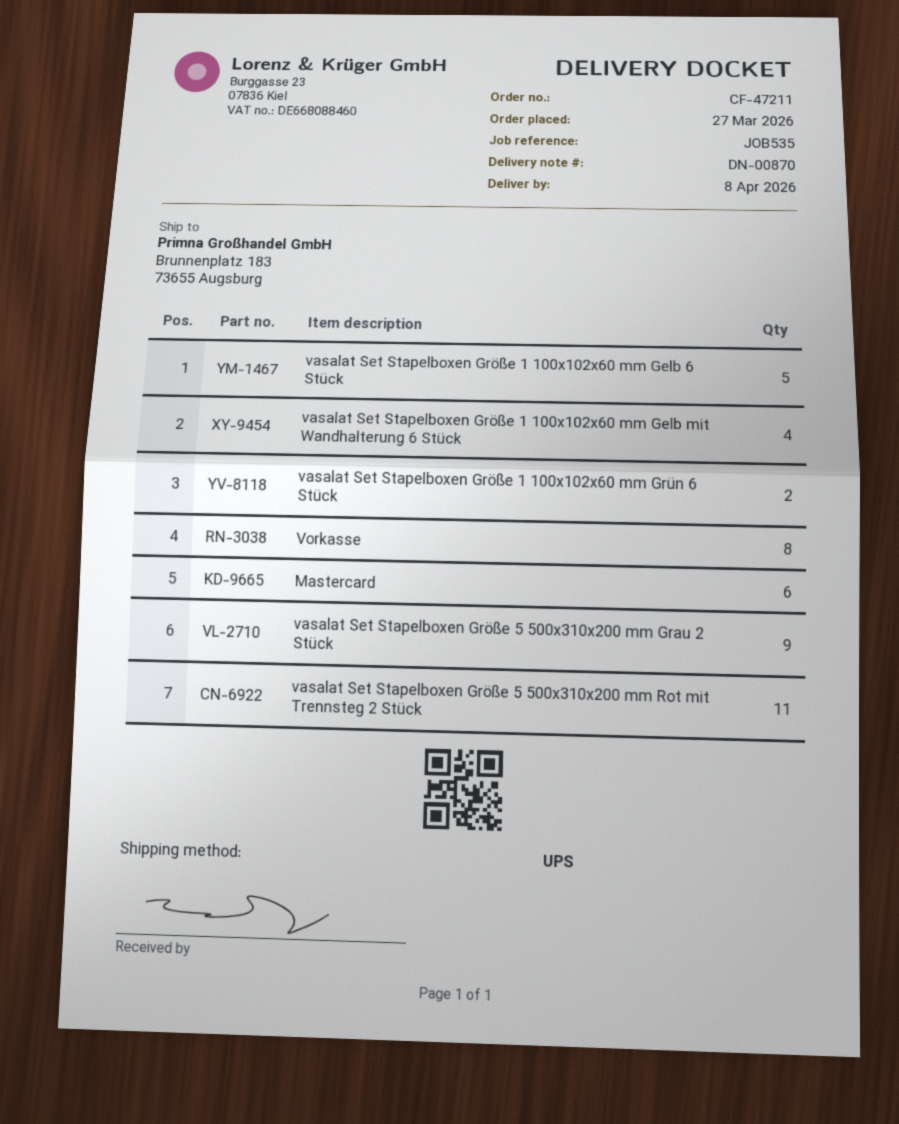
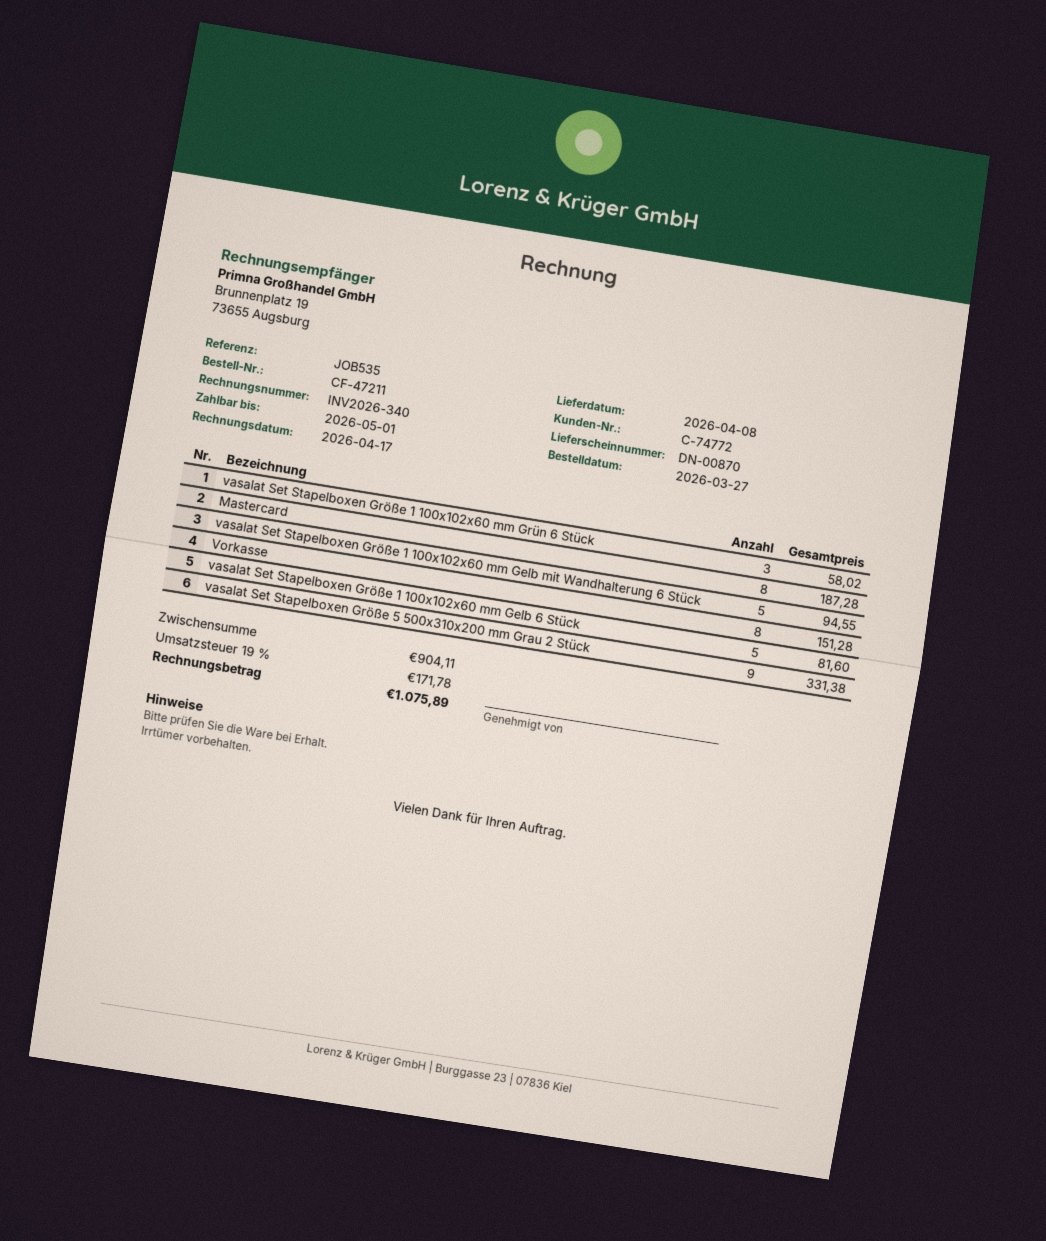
vasalat Set Stapelboxen Größe 1 100x102x60 mm Gelb mit Wandhalterung 6 Stück: 4 -> 5
vasalat Set Stapelboxen Größe 1 100x102x60 mm Grün 6 Stück: 2 -> 3
Mastercard: 6 -> 8
vasalat Set Stapelboxen Größe 5 500x310x200 mm Rot mit Trennsteg 2 Stück: 11 -> none

